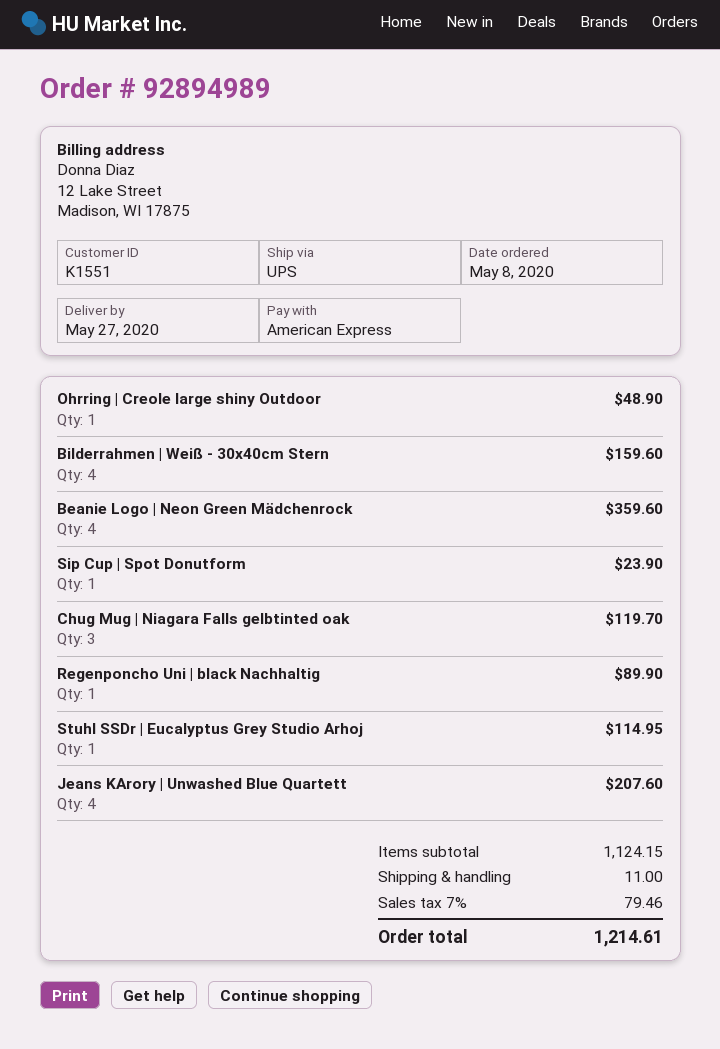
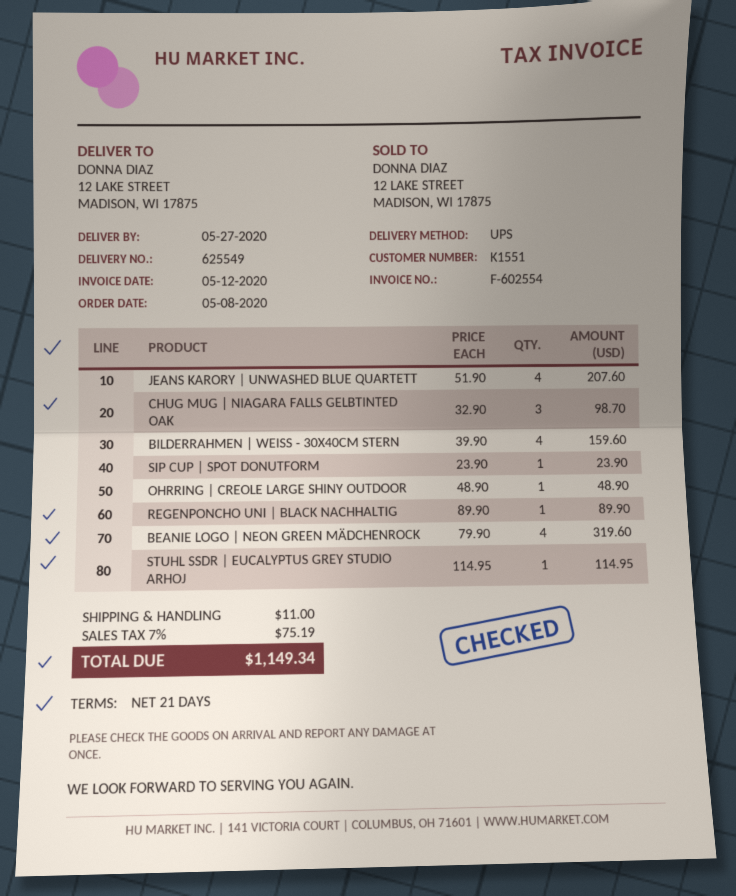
Beanie Logo | Neon Green Mädchenrock: 4 for 359.60 -> 4 for 319.60
Chug Mug | Niagara Falls gelbtinted oak: 3 for 119.70 -> 3 for 98.70
tax: 7% = 79.46 -> 7% = 75.19
total: 1214.61 -> 1149.34

